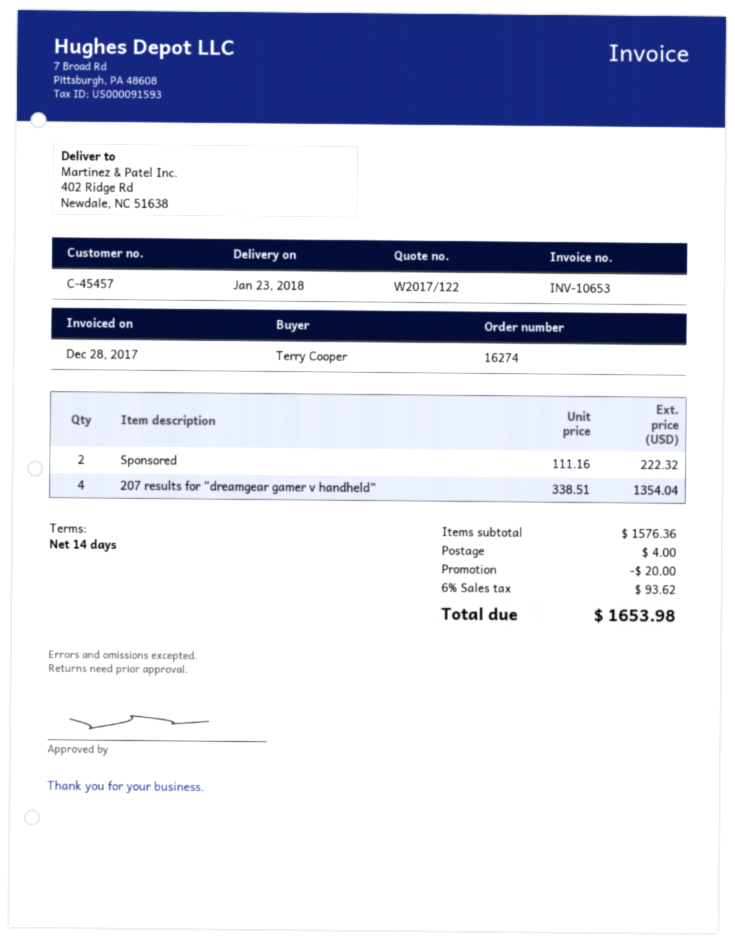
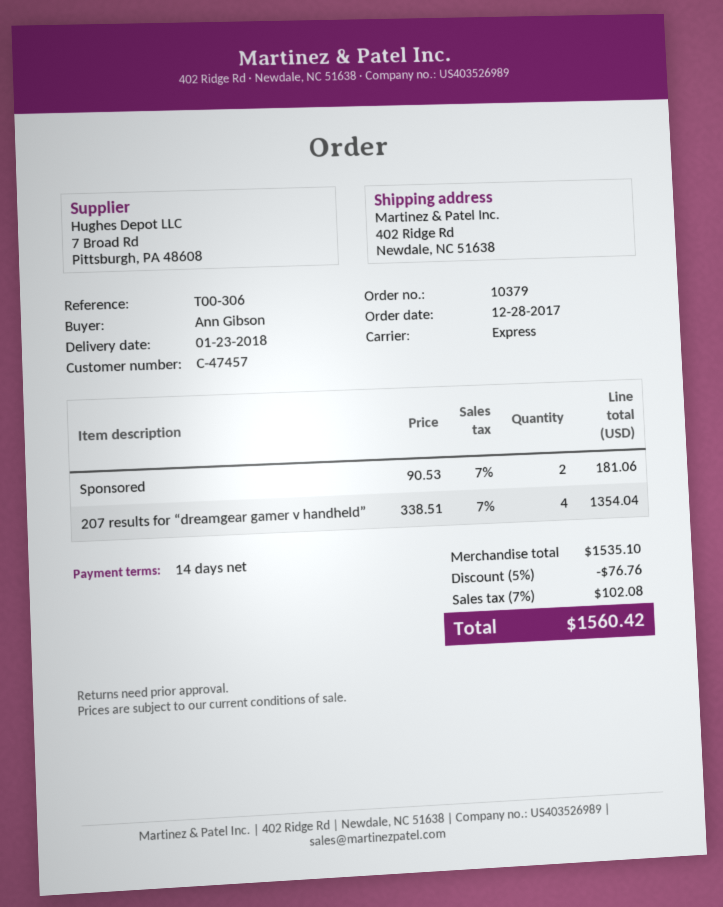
order number: 16274 -> 10379
customer number: C-45457 -> C-47457
ordered by: Terry Cooper -> Ann Gibson
Sponsored: 2 x 111.16 = 222.32 -> 2 x 90.53 = 181.06
subtotal: 1576.36 -> 1535.10
discount: 20.00 -> 76.76
shipping: 4.00 -> none
tax: 6% = 93.62 -> 7% = 102.08
total: 1653.98 -> 1560.42

